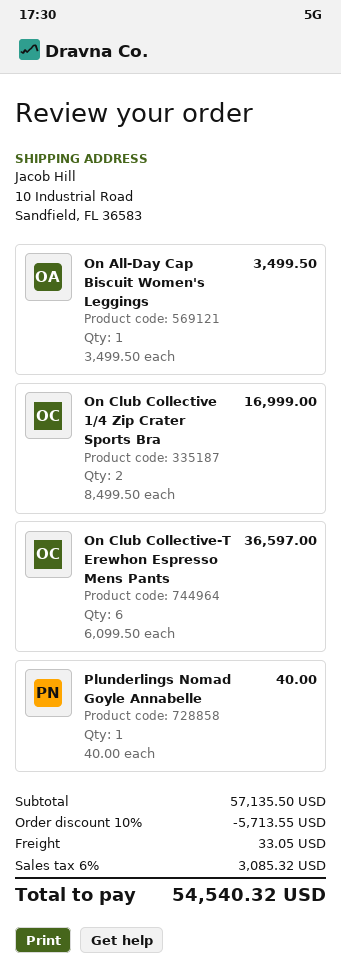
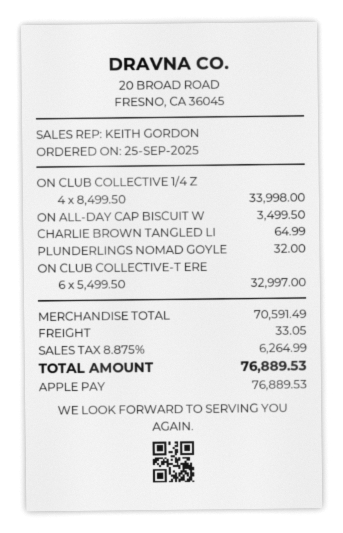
On Club Collective 1/4 Zip Crater Sports Bra: 2 x 8499.50 = 16999.00 -> 4 x 8499.50 = 33998.00
On Club Collective-T Erewhon Espresso Mens Pants: 6 x 6099.50 = 36597.00 -> 6 x 5499.50 = 32997.00
Plunderlings Nomad Goyle Annabelle: 1 x 40.00 = 40.00 -> 1 x 32.00 = 32.00
CHARLIE BROWN TANGLED LI: none -> 1 x 64.99 = 64.99
subtotal: 57135.50 -> 70591.49
discount: 10% = 5713.55 -> none
tax: 6% = 3085.32 -> 8.875% = 6264.99
total: 54540.32 -> 76889.53

